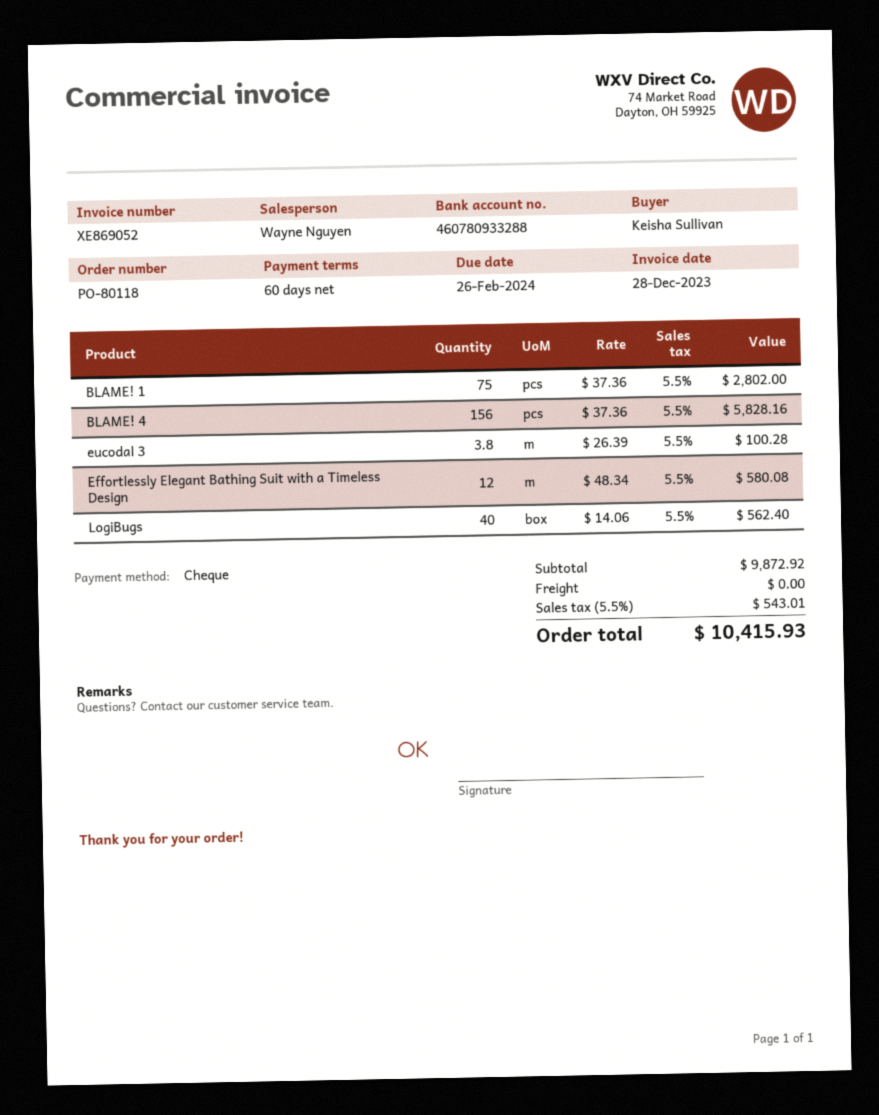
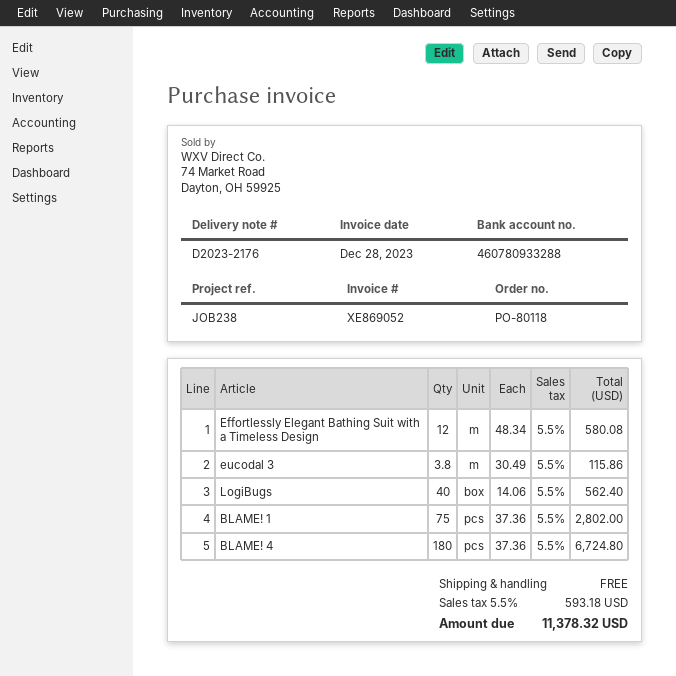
BLAME! 4: 156 x 37.36 = 5828.16 -> 180 x 37.36 = 6724.80
eucodal 3: 3.8 x 26.39 = 100.28 -> 3.8 x 30.49 = 115.86
tax: 5.5% = 543.01 -> 5.5% = 593.18
total: 10415.93 -> 11378.32

